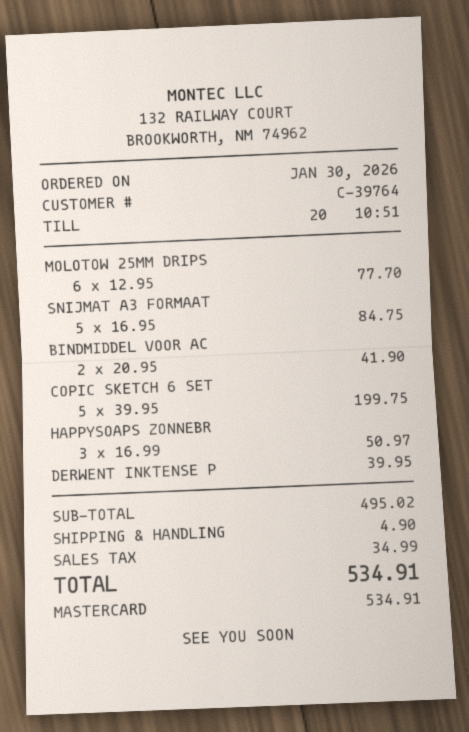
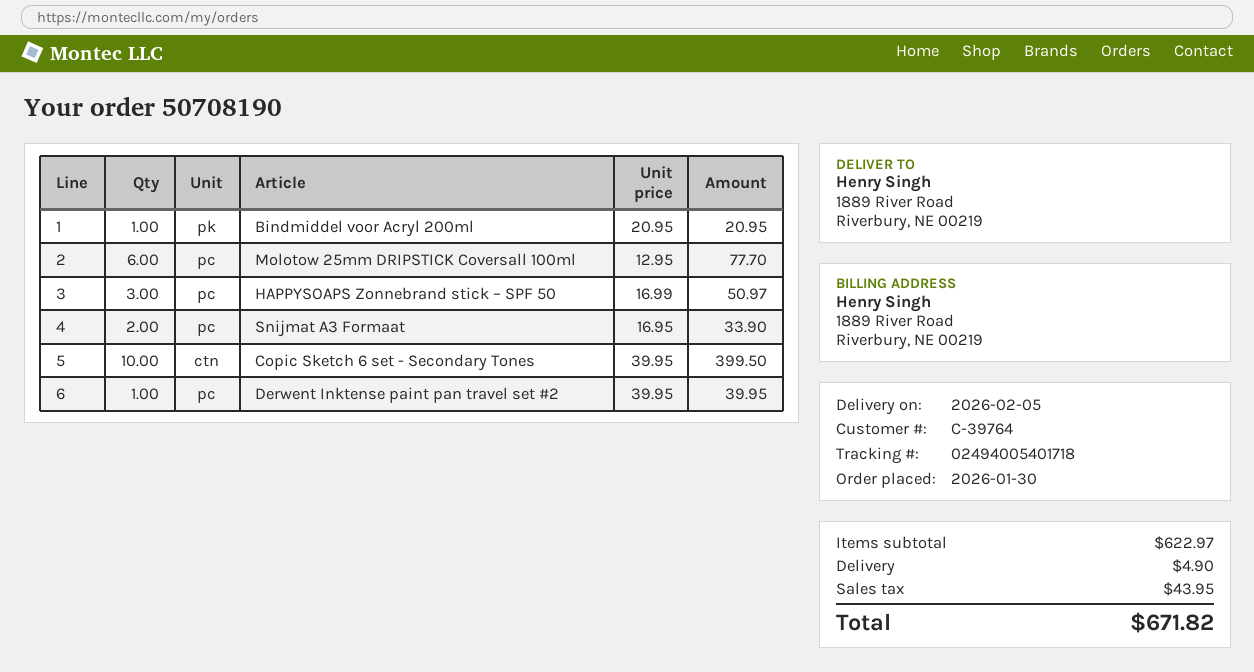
SNIJMAT A3 FORMAAT: 5 x 16.95 = 84.75 -> 2 x 16.95 = 33.90
BINDMIDDEL VOOR AC: 2 x 20.95 = 41.90 -> 1 x 20.95 = 20.95
COPIC SKETCH 6 SET: 5 x 39.95 = 199.75 -> 10 x 39.95 = 399.50
subtotal: 495.02 -> 622.97
tax: 34.99 -> 43.95
total: 534.91 -> 671.82

